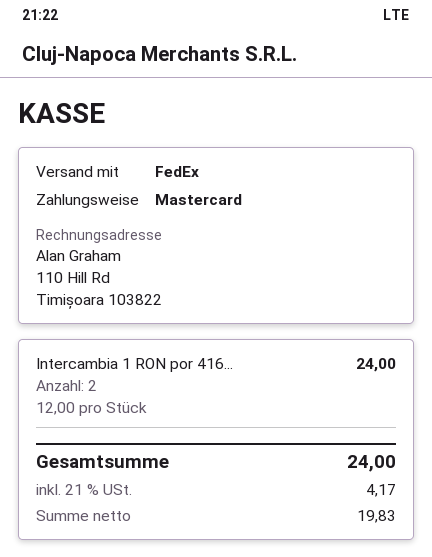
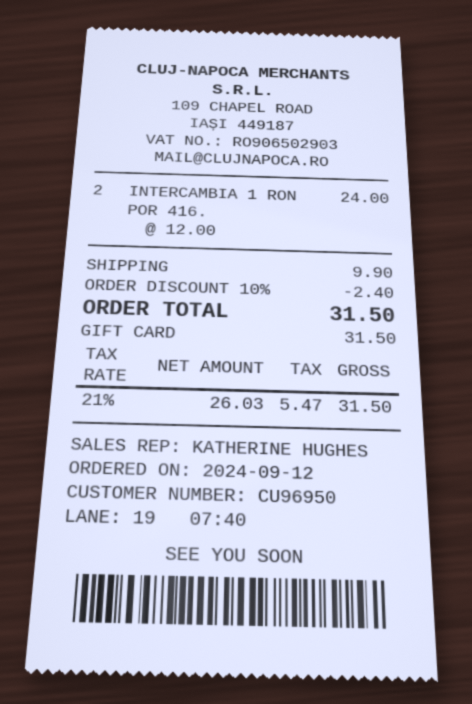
payment method: Mastercard -> gift card
discount: none -> 10% = 2.40
shipping: none -> 9.90
net: 19.83 -> 26.03
tax: 21% = 4.17 -> 21% = 5.47
total: 24.00 -> 31.50

